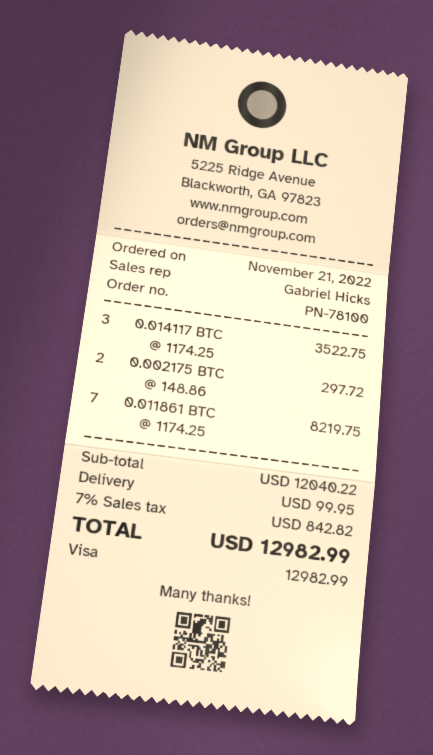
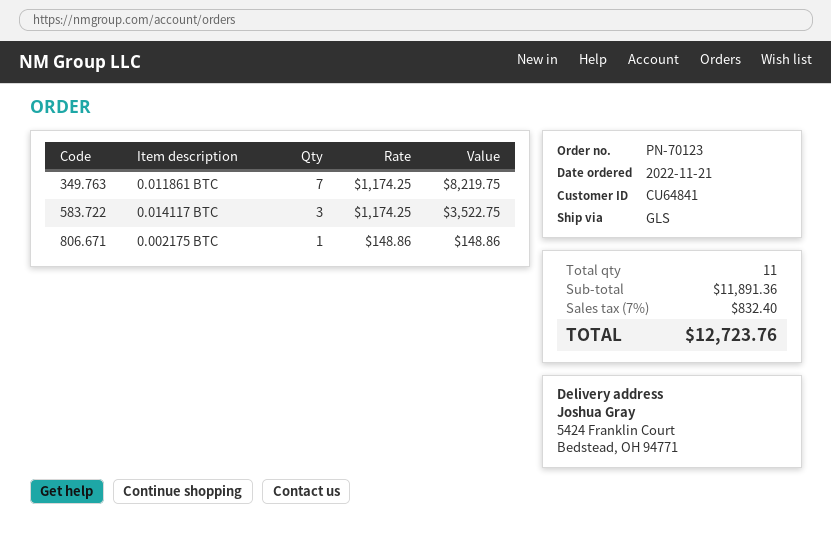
order number: PN-78100 -> PN-70123
0.002175 BTC: 2 x 148.86 = 297.72 -> 1 x 148.86 = 148.86
subtotal: 12040.22 -> 11891.36
shipping: 99.95 -> none
tax: 7% = 842.82 -> 7% = 832.40
total: 12982.99 -> 12723.76

